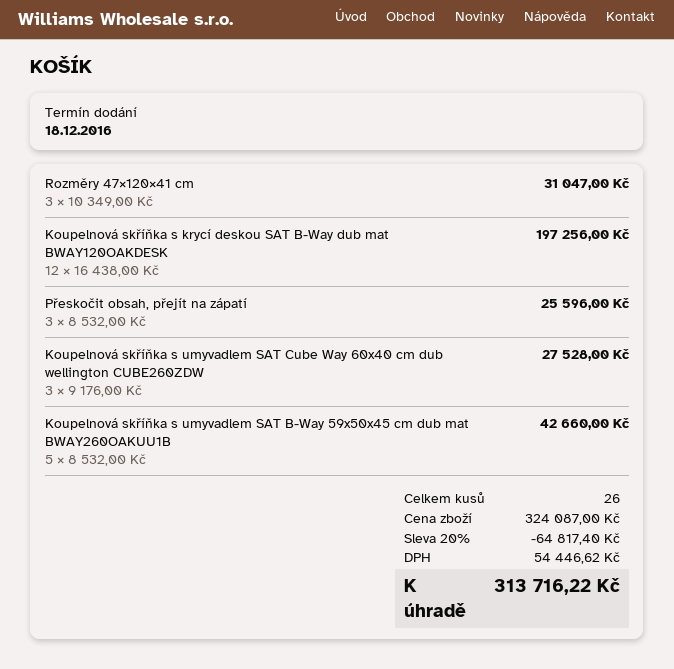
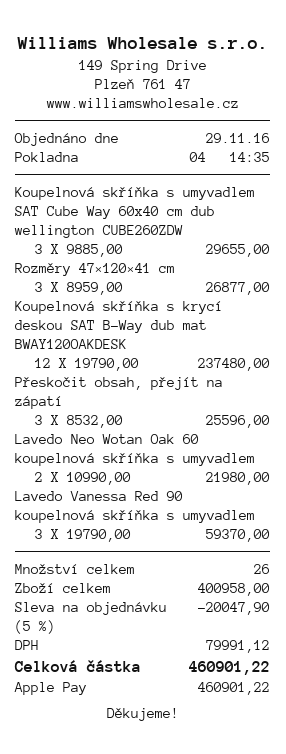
Rozměry 47×120×41 cm: 3 x 10349.00 = 31047.00 -> 3 x 8959.00 = 26877.00
Koupelnová skříňka s krycí deskou SAT B-Way dub mat BWAY120OAKDESK: 12 x 16438.00 = 197256.00 -> 12 x 19790.00 = 237480.00
Koupelnová skříňka s umyvadlem SAT Cube Way 60x40 cm dub wellington CUBE260ZDW: 3 x 9176.00 = 27528.00 -> 3 x 9885.00 = 29655.00
Koupelnová skříňka s umyvadlem SAT B-Way 59x50x45 cm dub mat BWAY260OAKUU1B: 5 x 8532.00 = 42660.00 -> none
Lavedo Neo Wotan Oak 60 koupelnová skříňka s umyvadlem: none -> 2 x 10990.00 = 21980.00
Lavedo Vanessa Red 90 koupelnová skříňka s umyvadlem: none -> 3 x 19790.00 = 59370.00
subtotal: 324087.00 -> 400958.00
discount: 20% = 64817.40 -> 5% = 20047.90
tax: 54446.62 -> 79991.12
total: 313716.22 -> 460901.22

